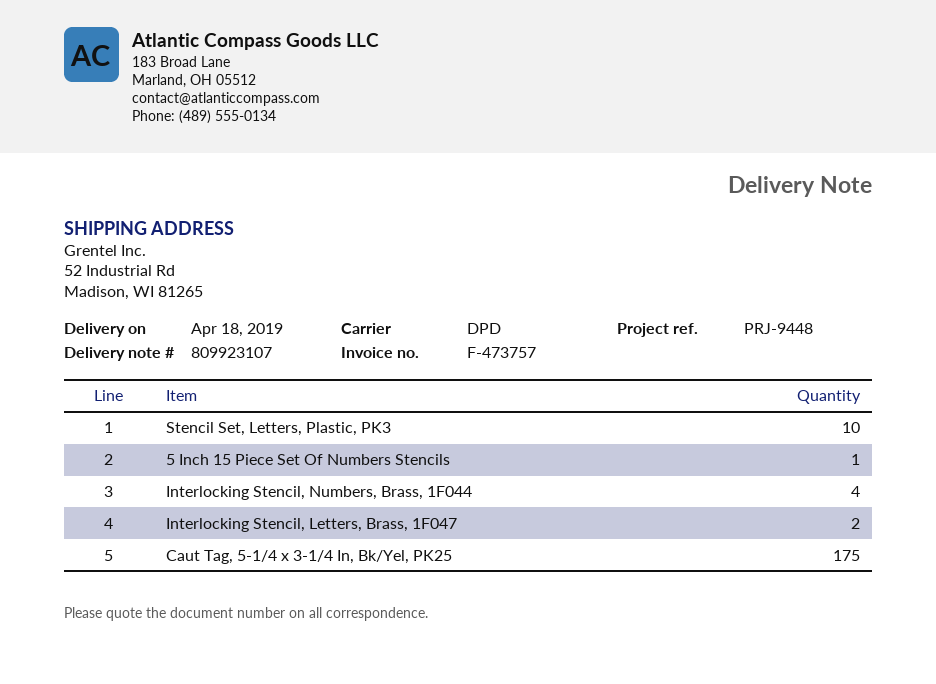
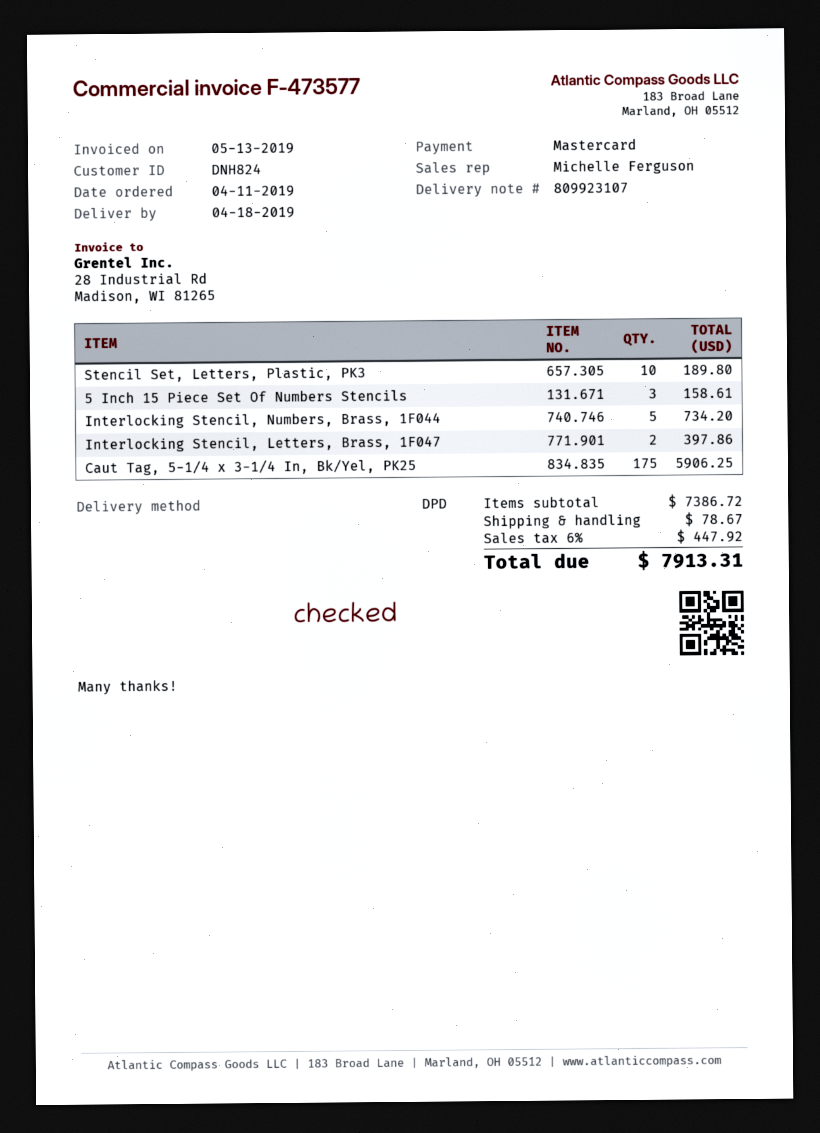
invoice number: F-473757 -> F-473577
5 Inch 15 Piece Set Of Numbers Stencils: 1 -> 3
Interlocking Stencil, Numbers, Brass, 1F044: 4 -> 5

